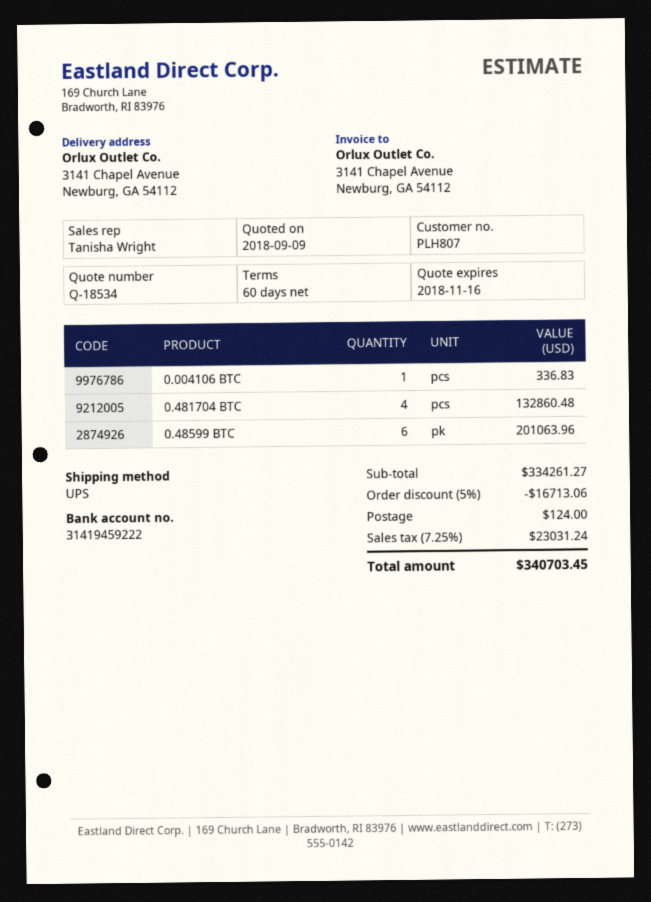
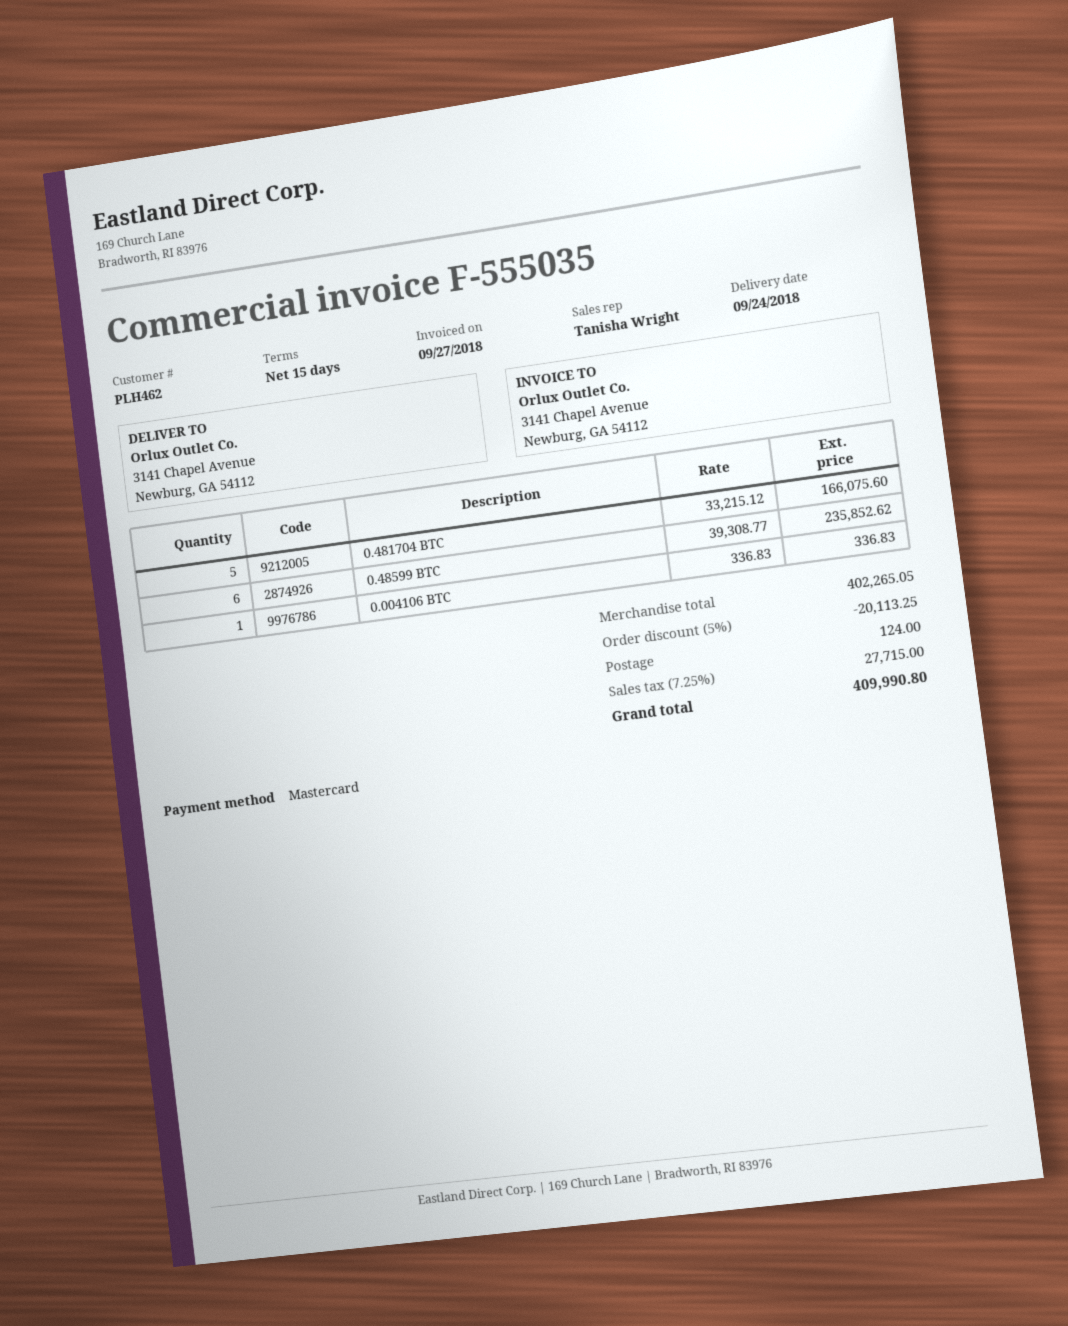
payment terms: 60 days -> 15 days
customer number: PLH807 -> PLH462
0.481704 BTC: 4 for 132860.48 -> 5 for 166075.60
0.48599 BTC: 6 for 201063.96 -> 6 for 235852.62
subtotal: 334261.27 -> 402265.05
discount: 5% = 16713.06 -> 5% = 20113.25
tax: 7.25% = 23031.24 -> 7.25% = 27715.00
total: 340703.45 -> 409990.80

